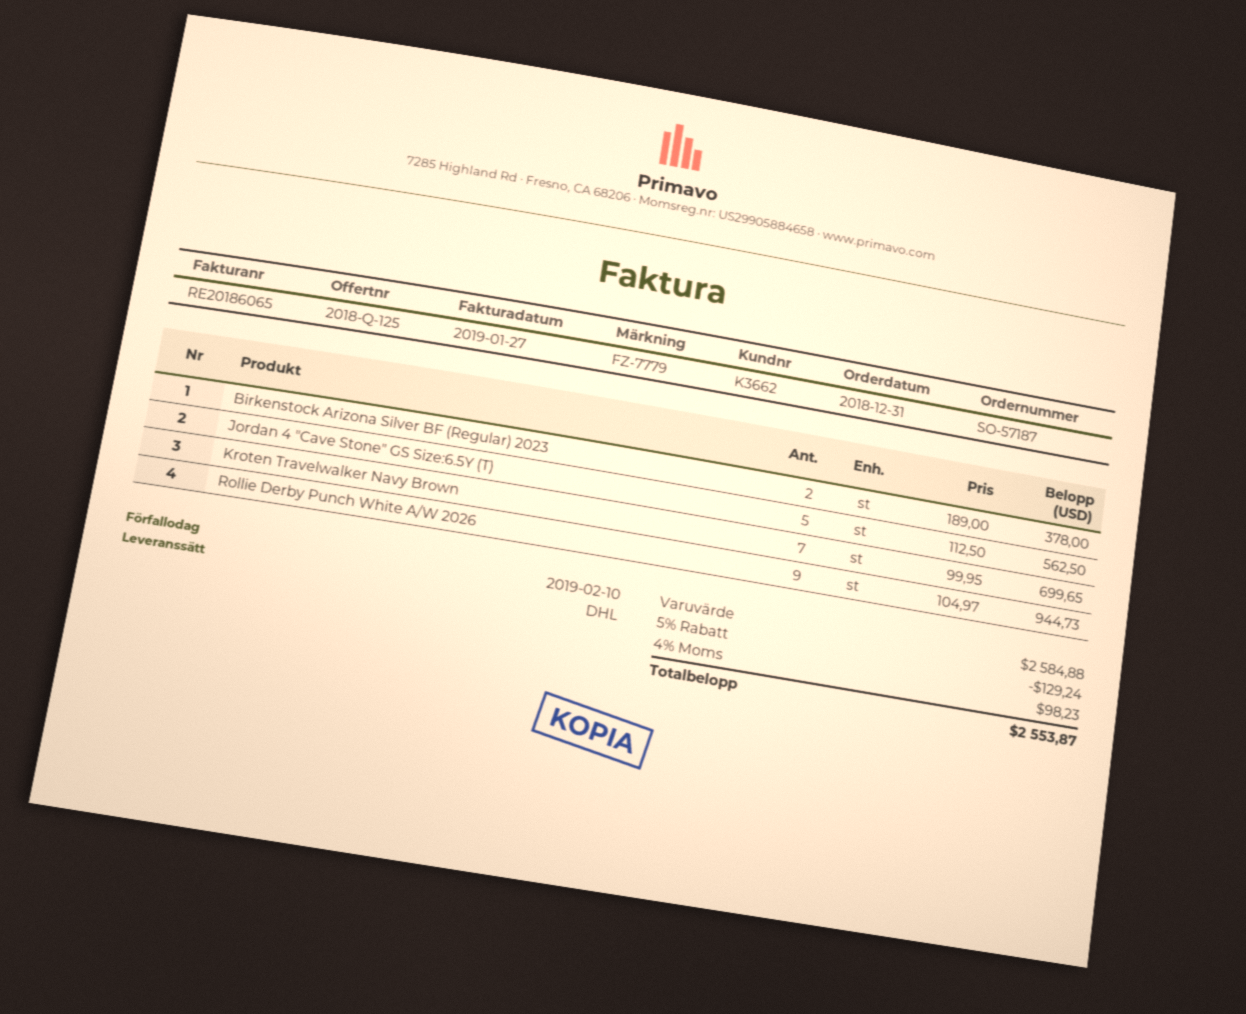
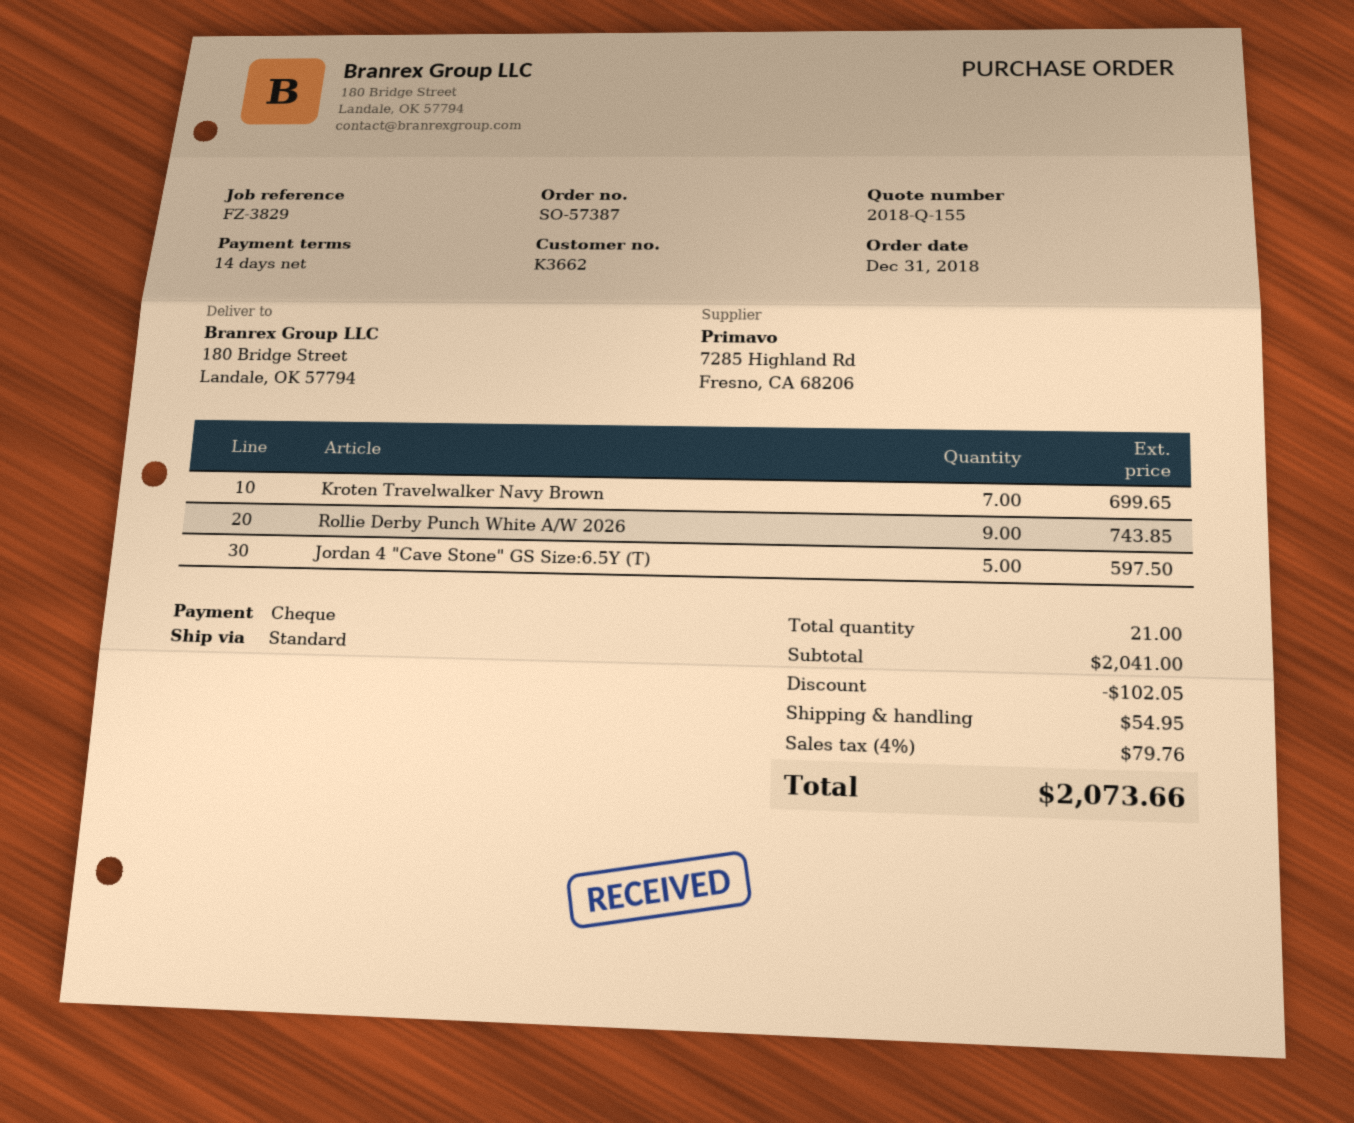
quote number: 2018-Q-125 -> 2018-Q-155
order number: SO-57187 -> SO-57387
reference: FZ-7779 -> FZ-3829
shipping method: DHL -> standard
Birkenstock Arizona Silver BF (Regular) 2023: 2 for 378.00 -> none
Jordan 4 "Cave Stone" GS Size:6.5Y (T): 5 for 562.50 -> 5 for 597.50
Rollie Derby Punch White A/W 2026: 9 for 944.73 -> 9 for 743.85
subtotal: 2584.88 -> 2041.00
discount: 129.24 -> 102.05
shipping: none -> 54.95
tax: 4% = 98.23 -> 4% = 79.76
total: 2553.87 -> 2073.66

